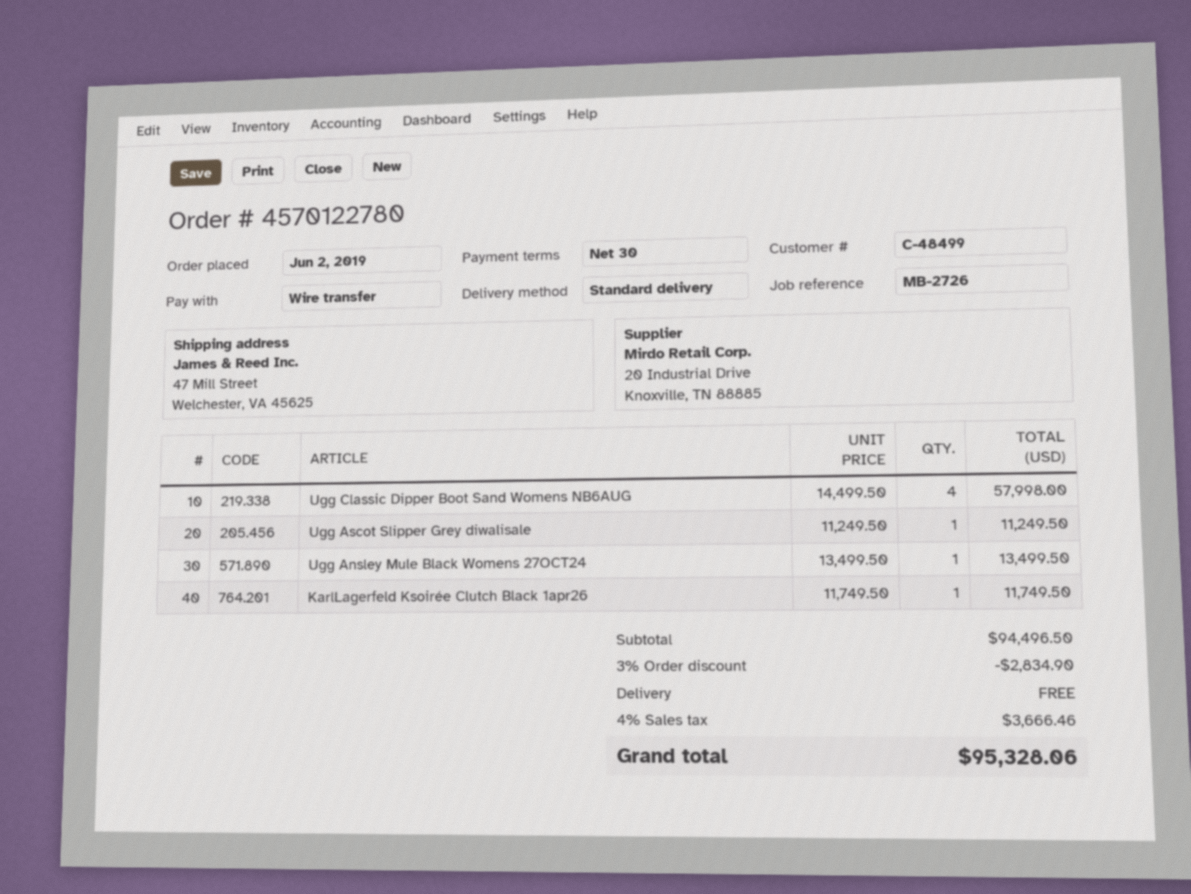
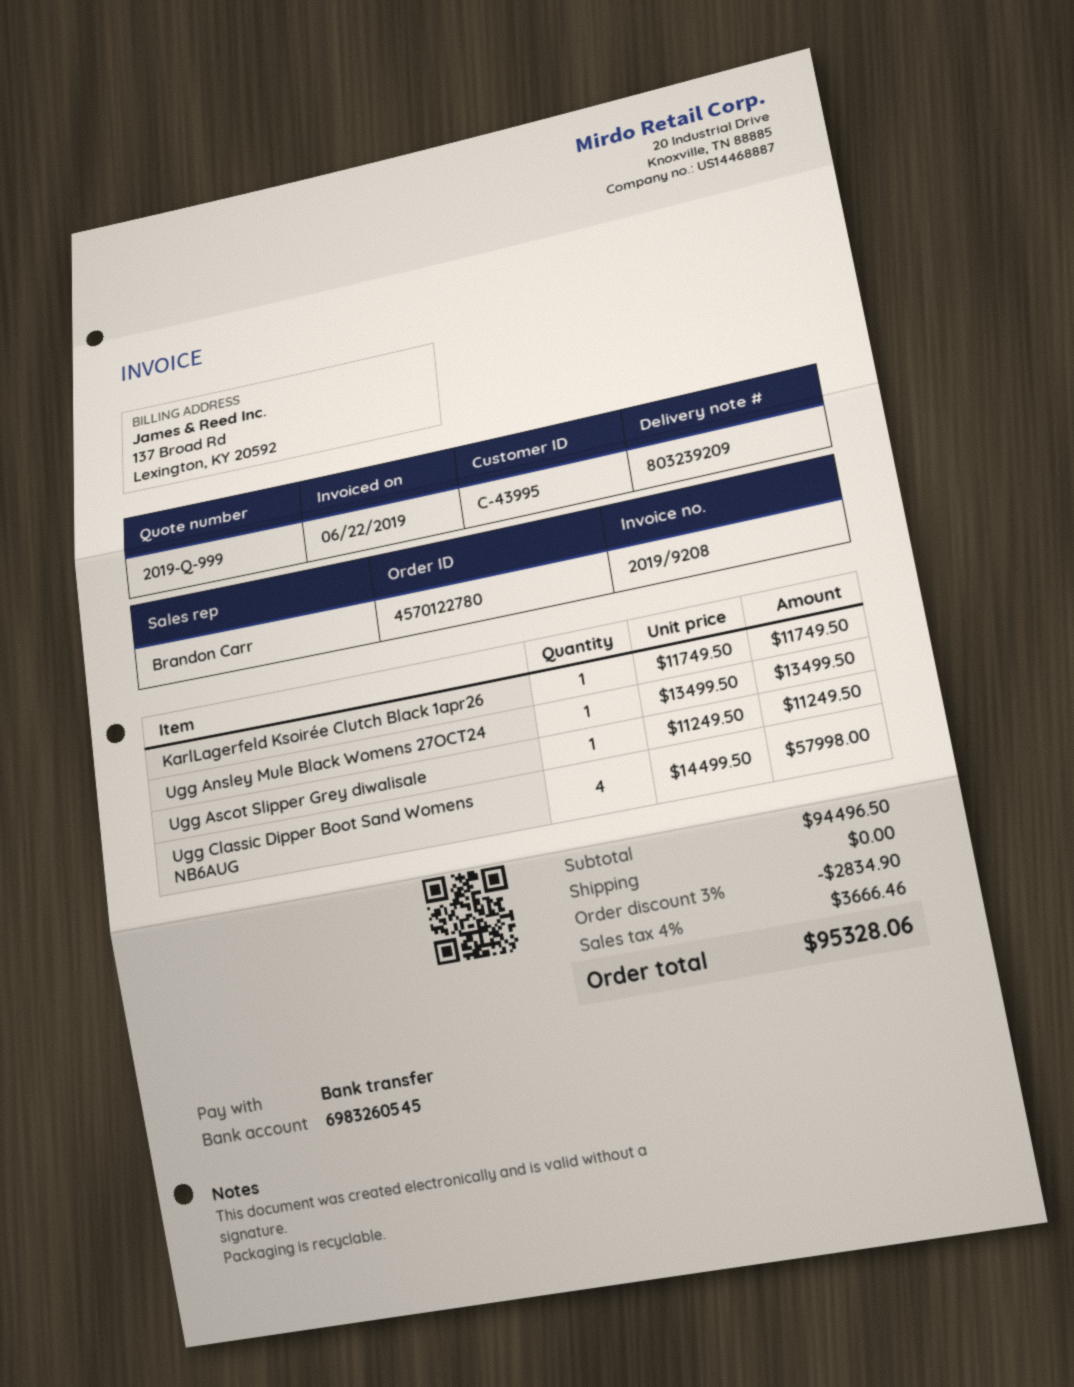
customer number: C-48499 -> C-43995

